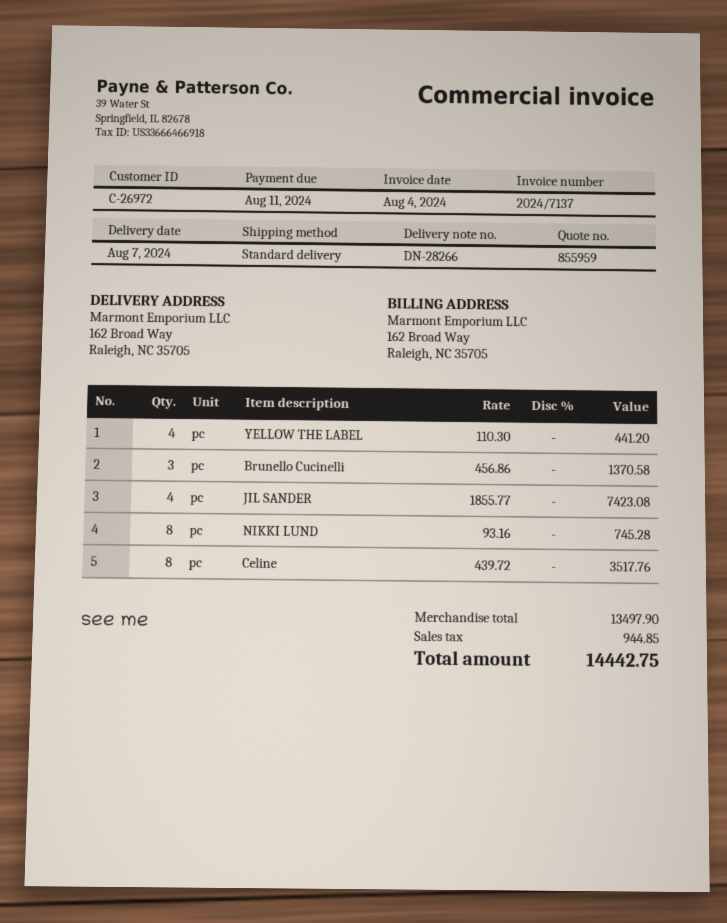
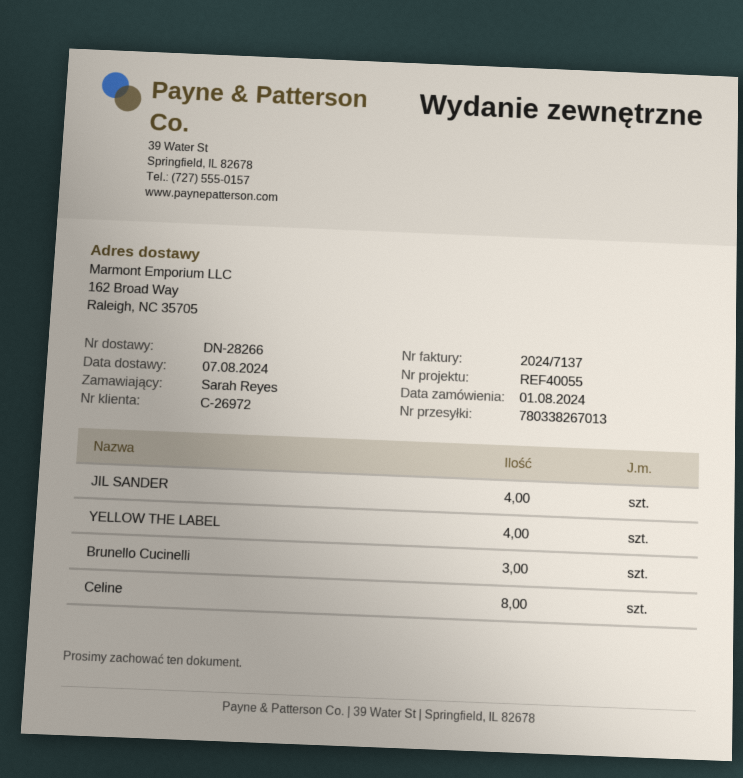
NIKKI LUND: 8 -> none

